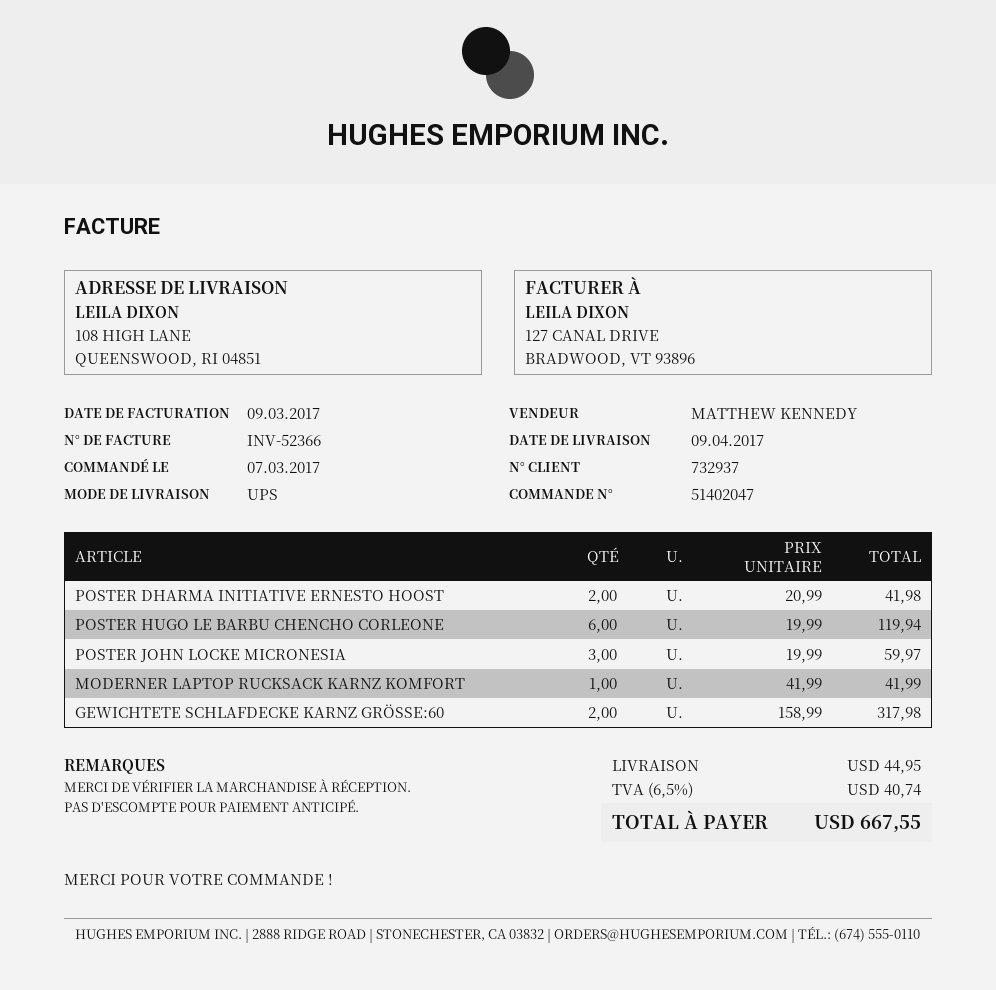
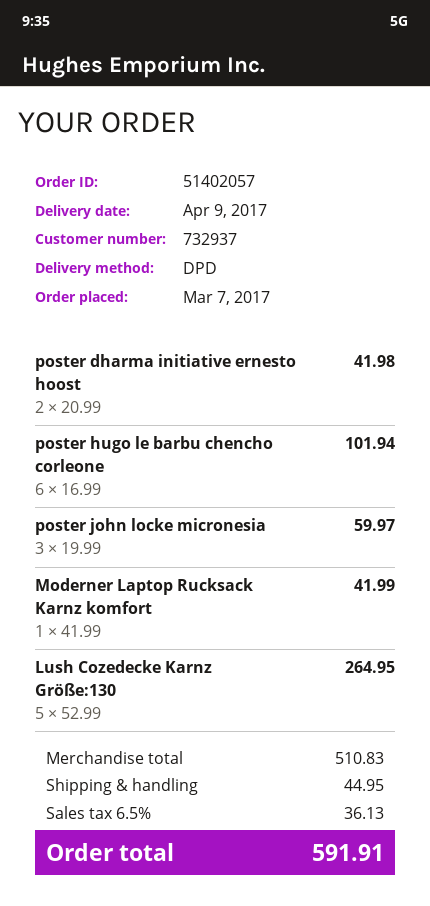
order number: 51402047 -> 51402057
shipping method: UPS -> DPD
POSTER HUGO LE BARBU CHENCHO CORLEONE: 6 x 19.99 = 119.94 -> 6 x 16.99 = 101.94
GEWICHTETE SCHLAFDECKE KARNZ GRÖSSE:60: 2 x 158.99 = 317.98 -> none
Lush Cozedecke Karnz Größe:130: none -> 5 x 52.99 = 264.95
tax: 6.5% = 40.74 -> 6.5% = 36.13
total: 667.55 -> 591.91

